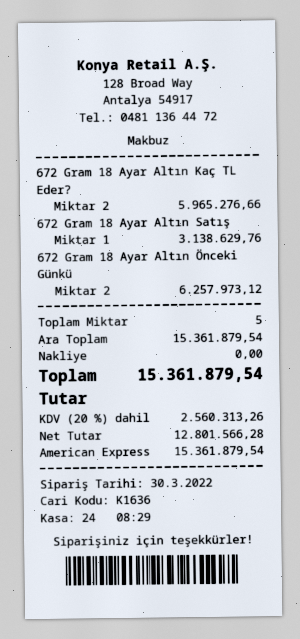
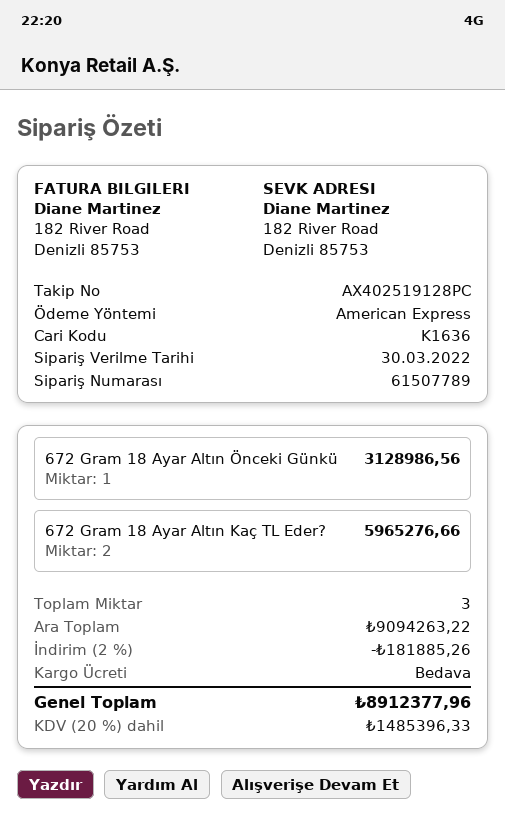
672 Gram 18 Ayar Altın Satış: 1 for 3138629.76 -> none
672 Gram 18 Ayar Altın Önceki Günkü: 2 for 6257973.12 -> 1 for 3128986.56
total quantity: 5 -> 3
subtotal: 15361879.54 -> 9094263.22
discount: none -> 2% = 181885.26
tax: 20% = 2560313.26 -> 20% = 1485396.33
total: 15361879.54 -> 8912377.96

